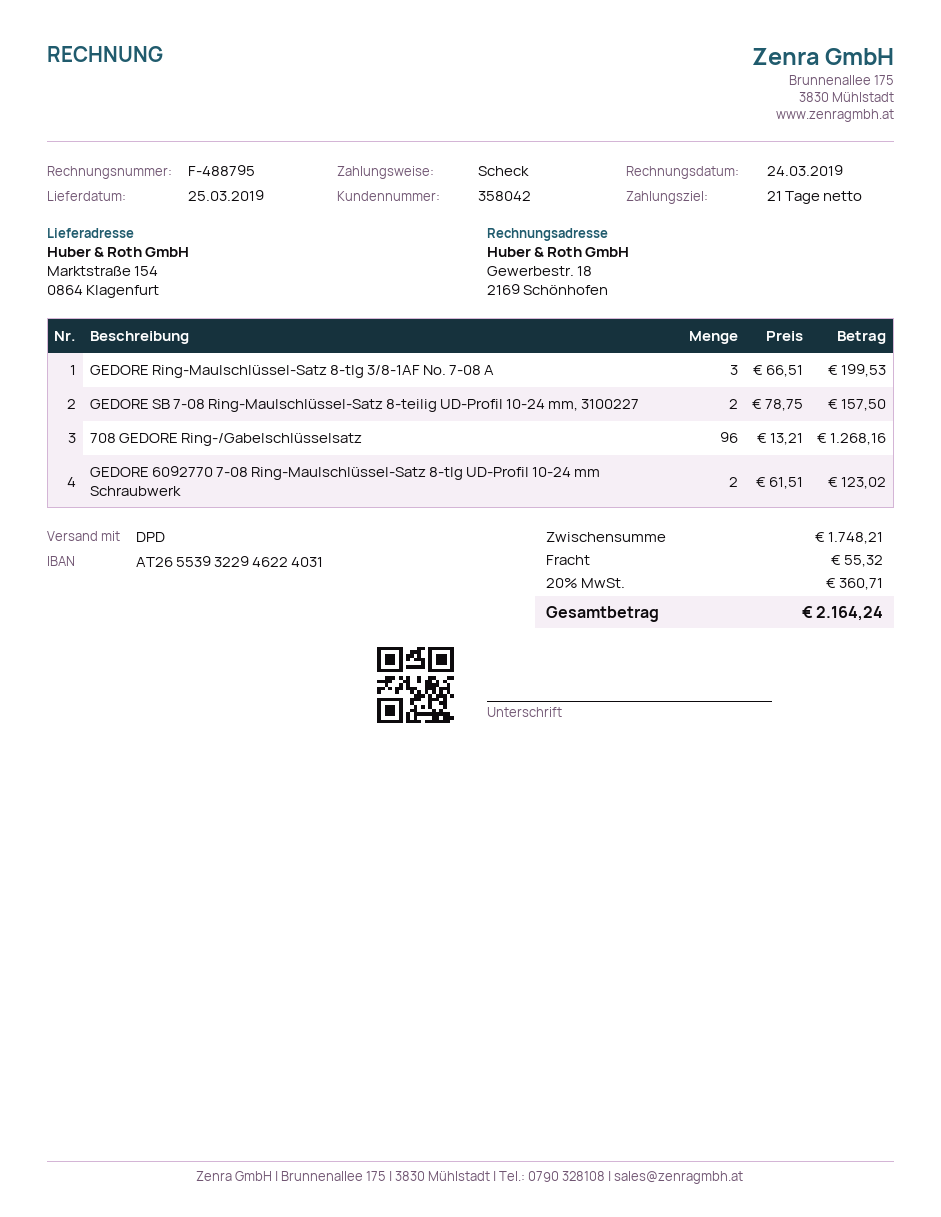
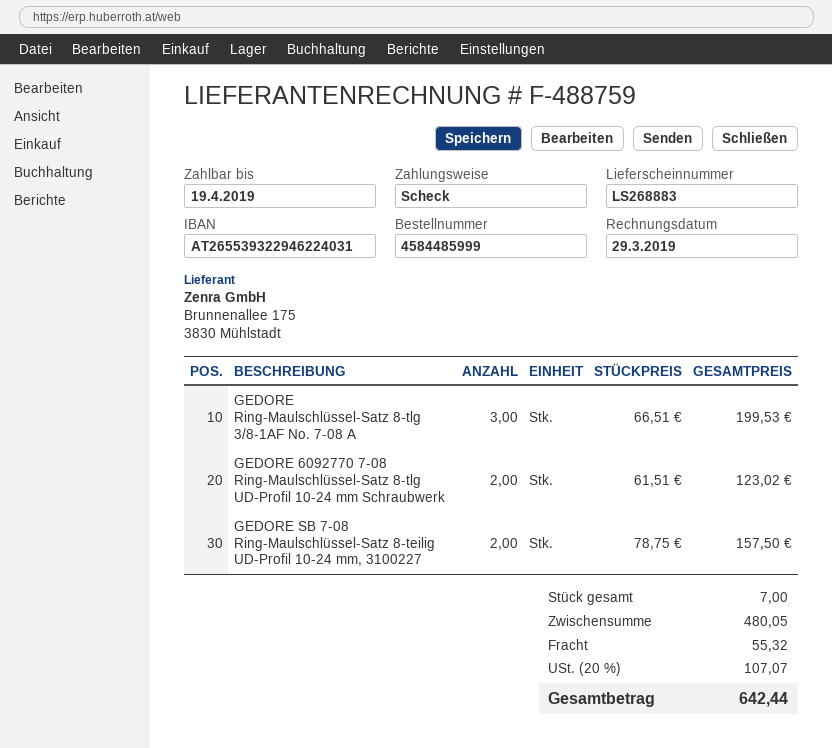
invoice number: F-488795 -> F-488759
invoice date: 2019-03-24 -> 2019-03-29
708 GEDORE Ring-/Gabelschlüsselsatz: 96 x 13.21 = 1268.16 -> none
subtotal: 1748.21 -> 480.05
tax: 20% = 360.71 -> 20% = 107.07
total: 2164.24 -> 642.44

